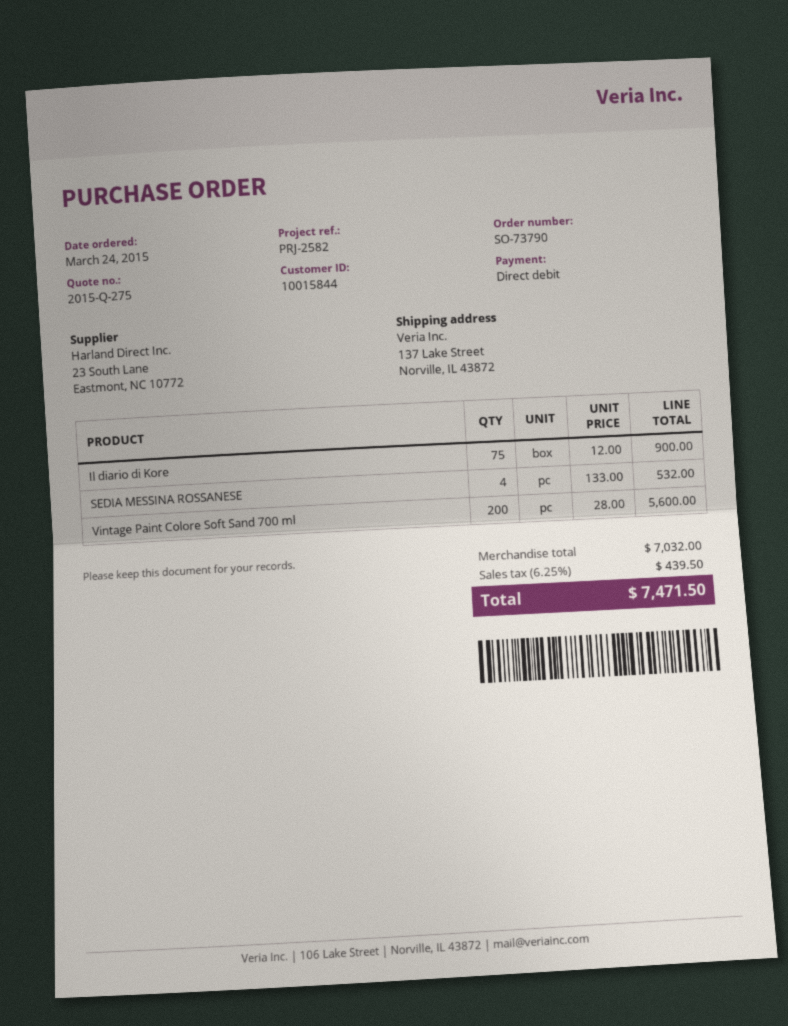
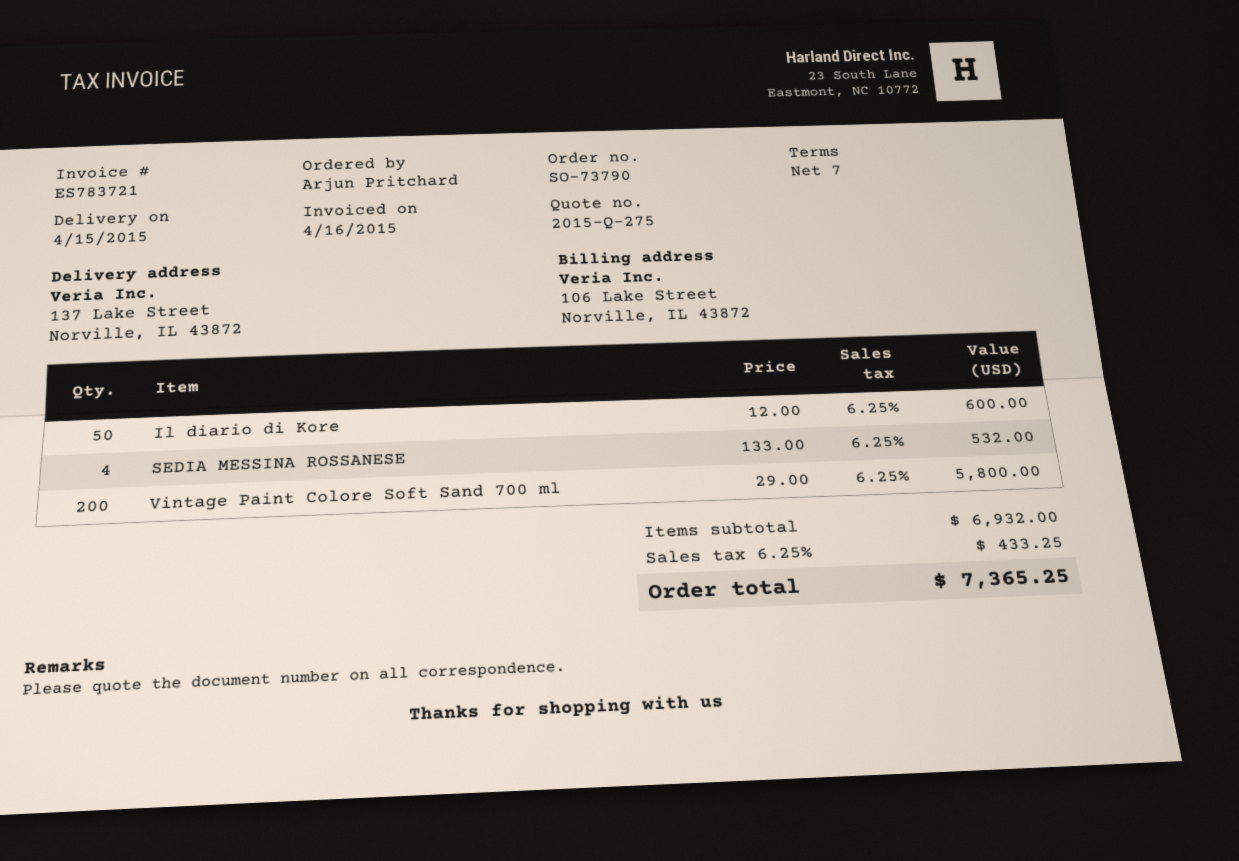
Il diario di Kore: 75 x 12.00 = 900.00 -> 50 x 12.00 = 600.00
Vintage Paint Colore Soft Sand 700 ml: 200 x 28.00 = 5600.00 -> 200 x 29.00 = 5800.00
subtotal: 7032.00 -> 6932.00
tax: 6.25% = 439.50 -> 6.25% = 433.25
total: 7471.50 -> 7365.25

